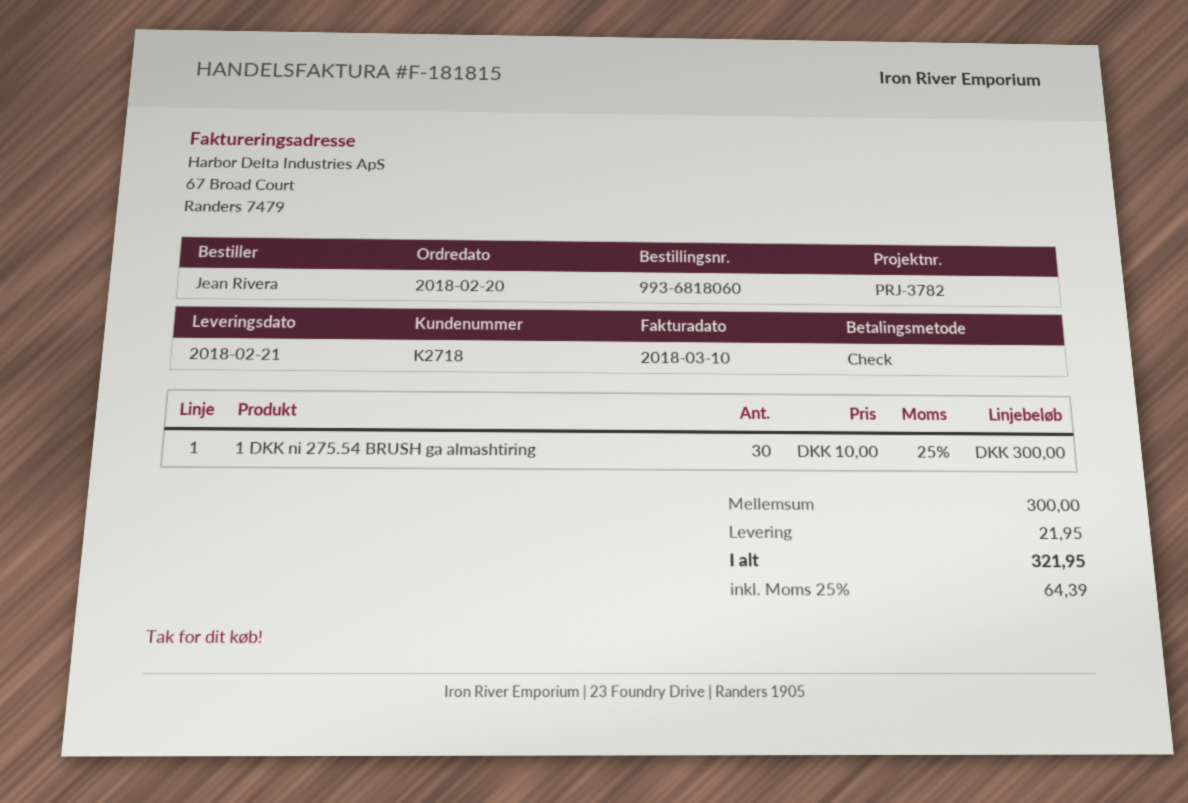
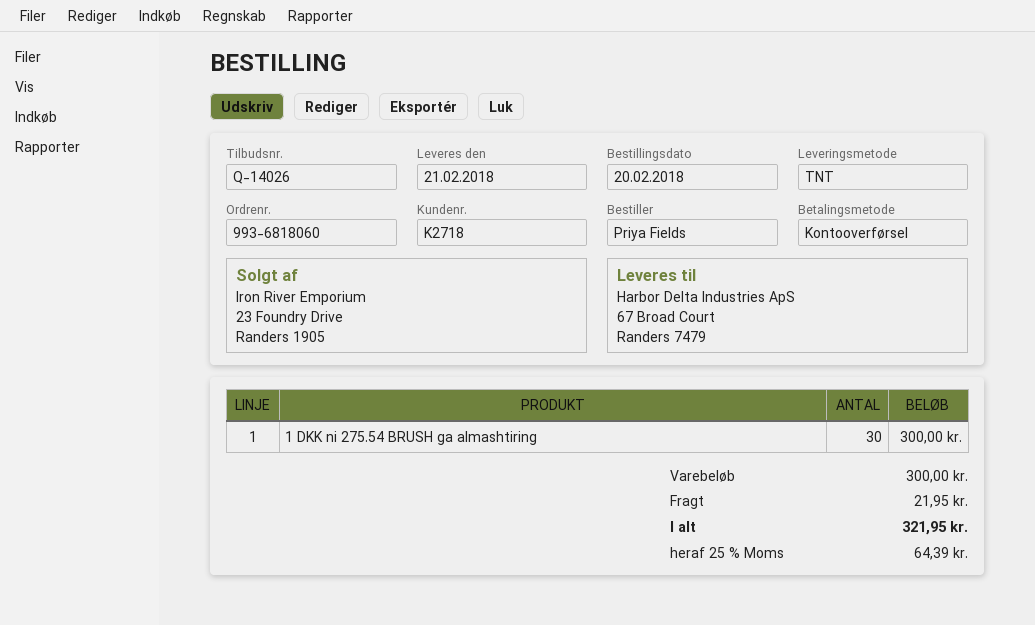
ordered by: Jean Rivera -> Priya Fields
payment method: cheque -> bank transfer

